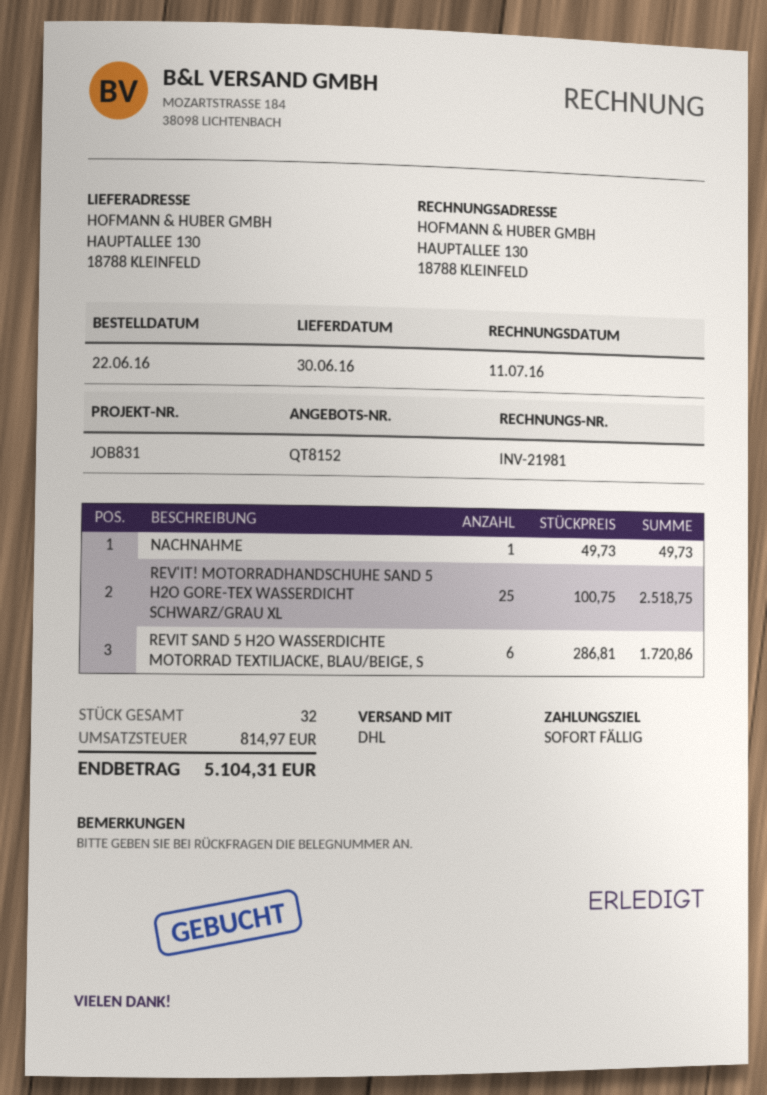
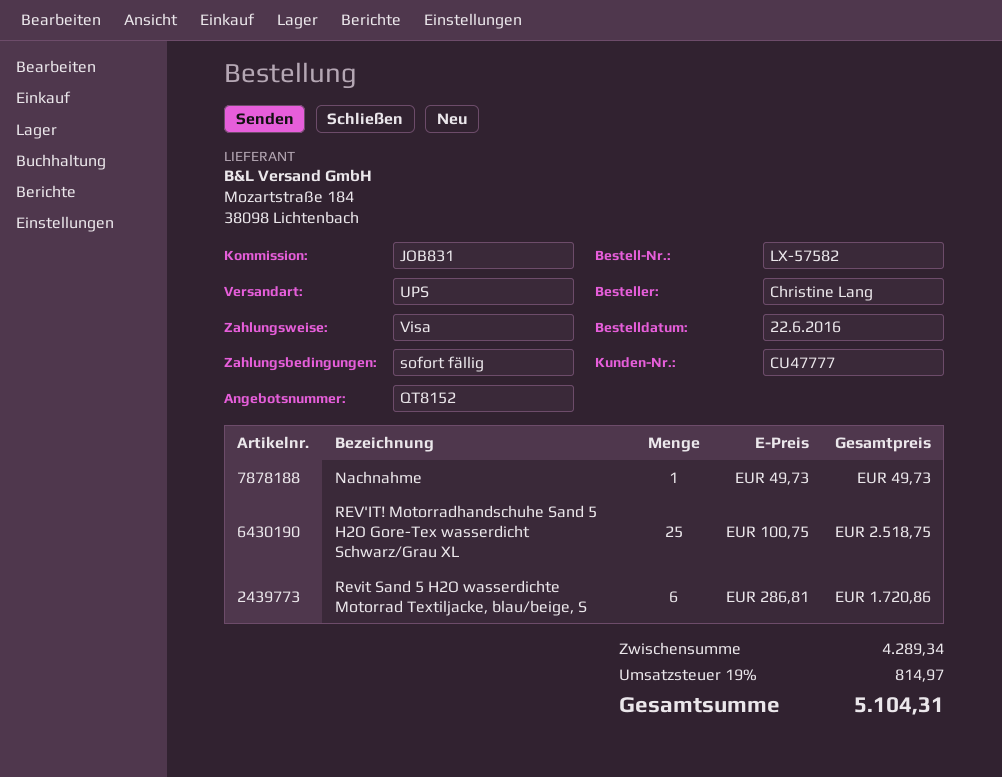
shipping method: DHL -> UPS

